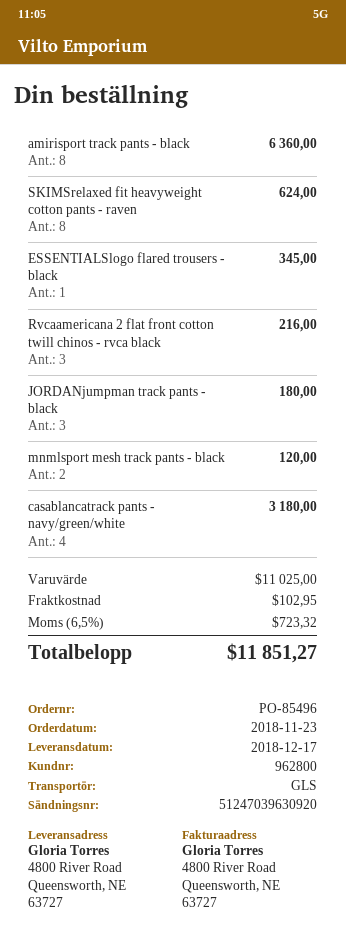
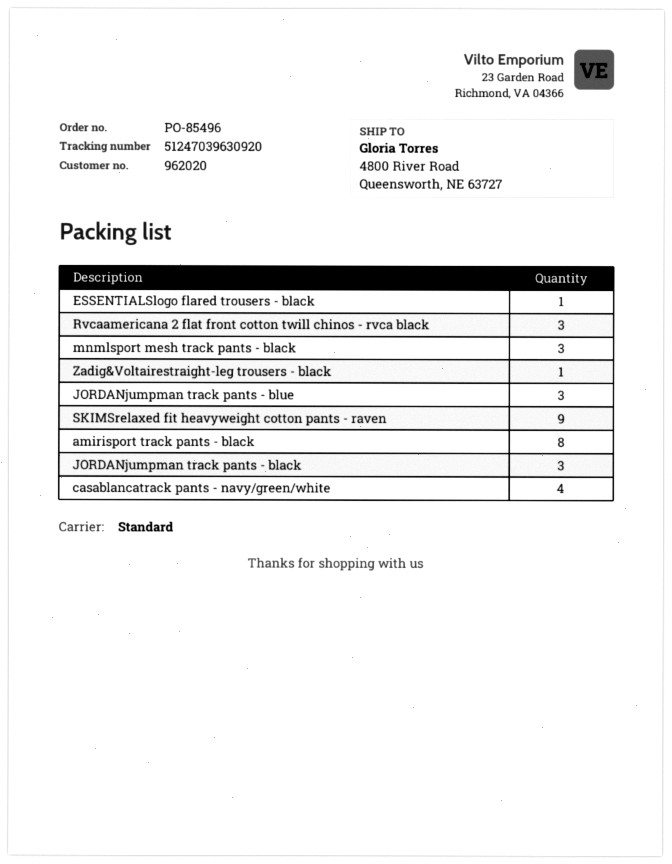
customer number: 962800 -> 962020
shipping method: GLS -> standard
SKIMSrelaxed fit heavyweight cotton pants - raven: 8 -> 9
mnmlsport mesh track pants - black: 2 -> 3
Zadig&Voltairestraight-leg trousers - black: none -> 1
JORDANjumpman track pants - blue: none -> 3

